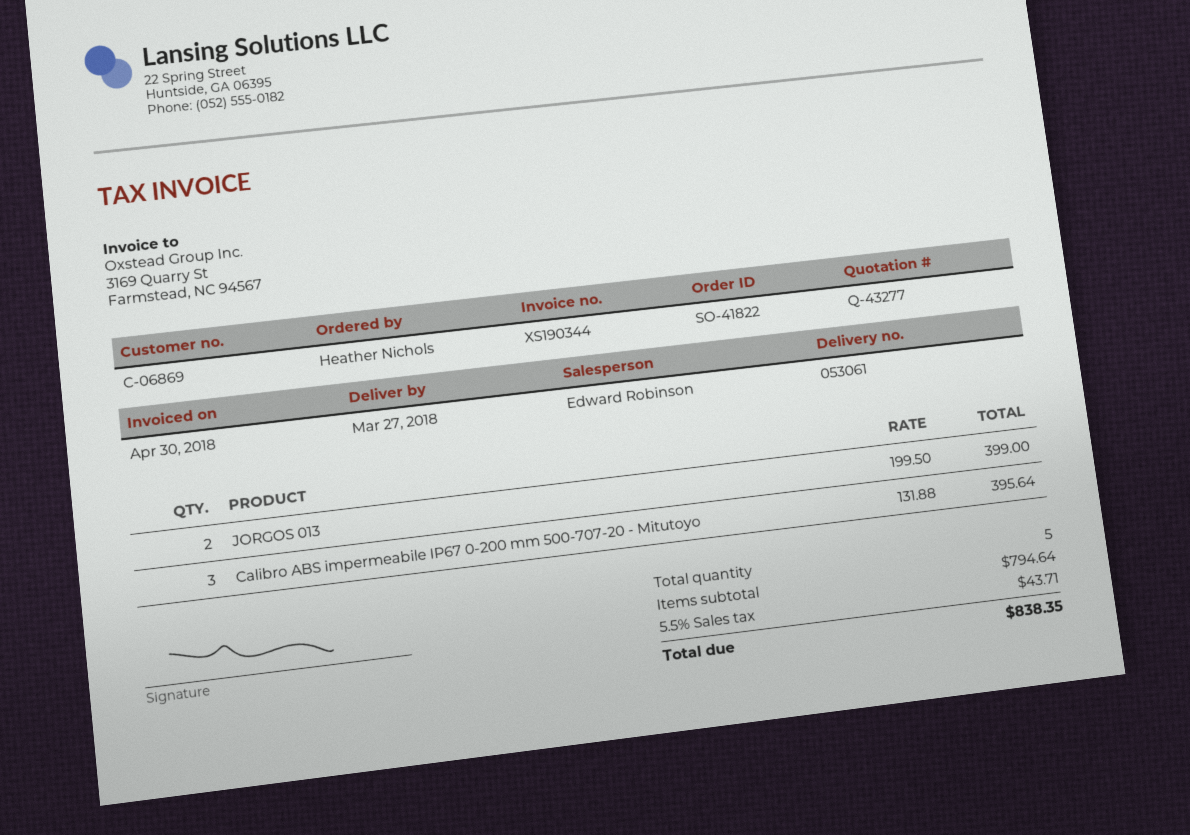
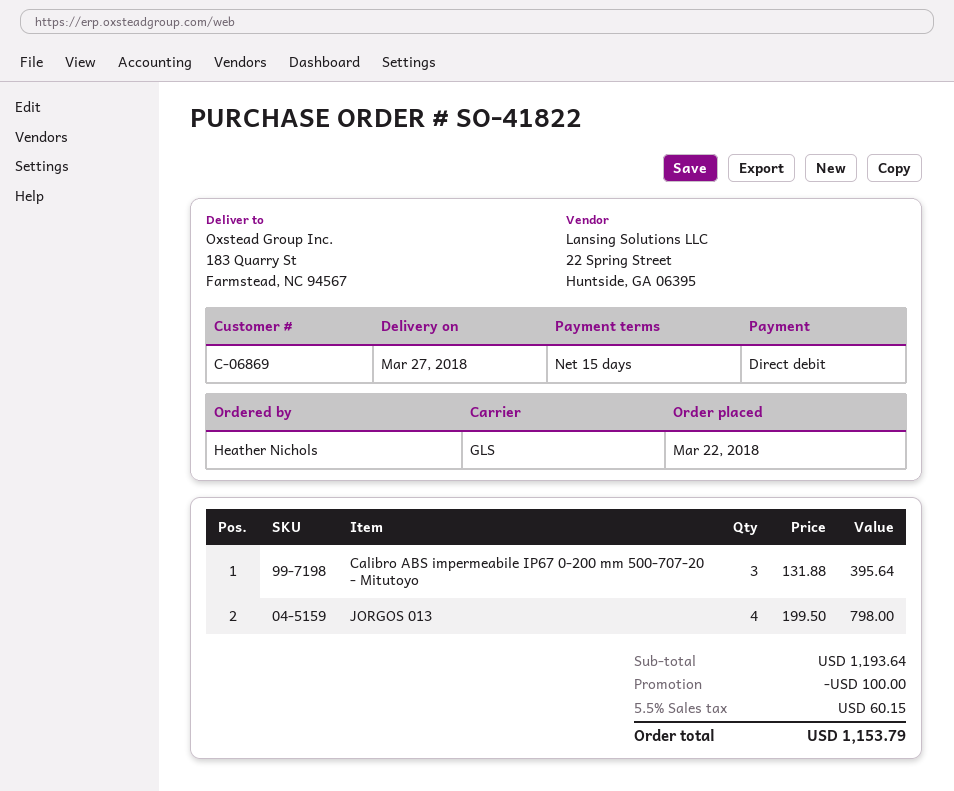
JORGOS 013: 2 x 199.50 = 399.00 -> 4 x 199.50 = 798.00
subtotal: 794.64 -> 1193.64
discount: none -> 100.00
tax: 5.5% = 43.71 -> 5.5% = 60.15
total: 838.35 -> 1153.79

